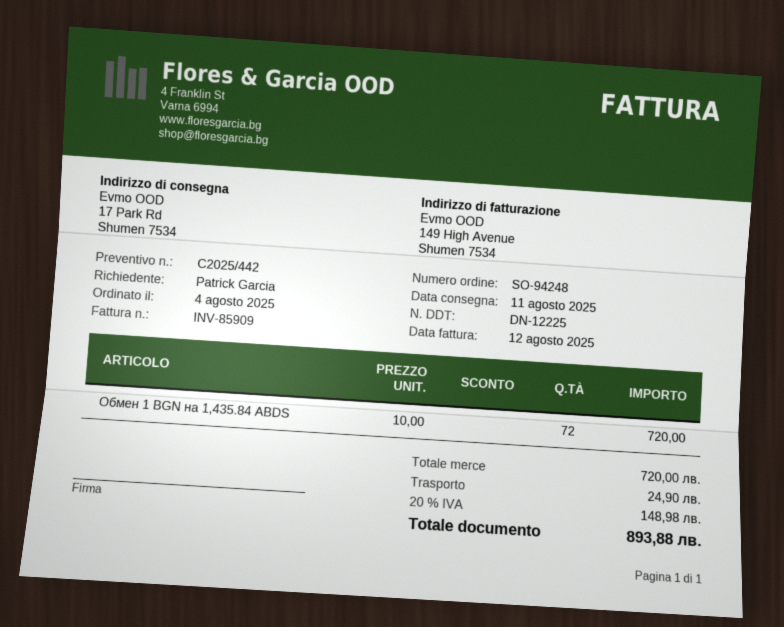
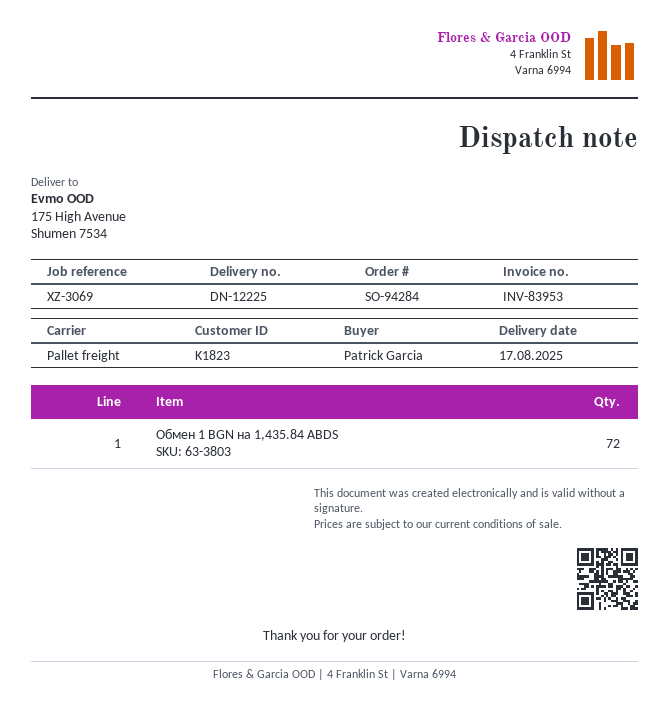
order number: SO-94248 -> SO-94284
delivery date: 2025-08-11 -> 2025-08-17
invoice number: INV-85909 -> INV-83953
ship to: 17 Park Rd, Shumen 7534 -> 175 High Avenue, Shumen 7534

